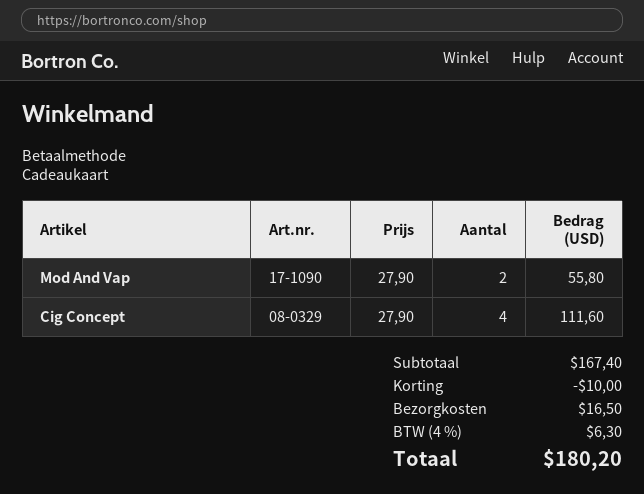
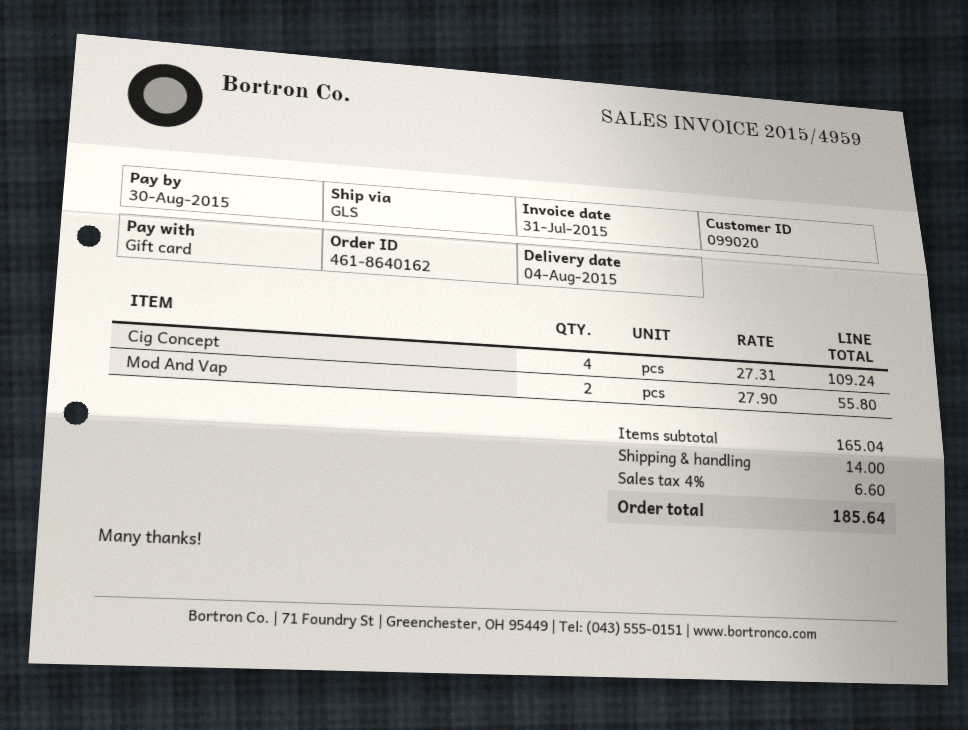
Cig Concept: 4 x 27.90 = 111.60 -> 4 x 27.31 = 109.24
subtotal: 167.40 -> 165.04
discount: 10.00 -> none
shipping: 16.50 -> 14.00
tax: 4% = 6.30 -> 4% = 6.60
total: 180.20 -> 185.64

